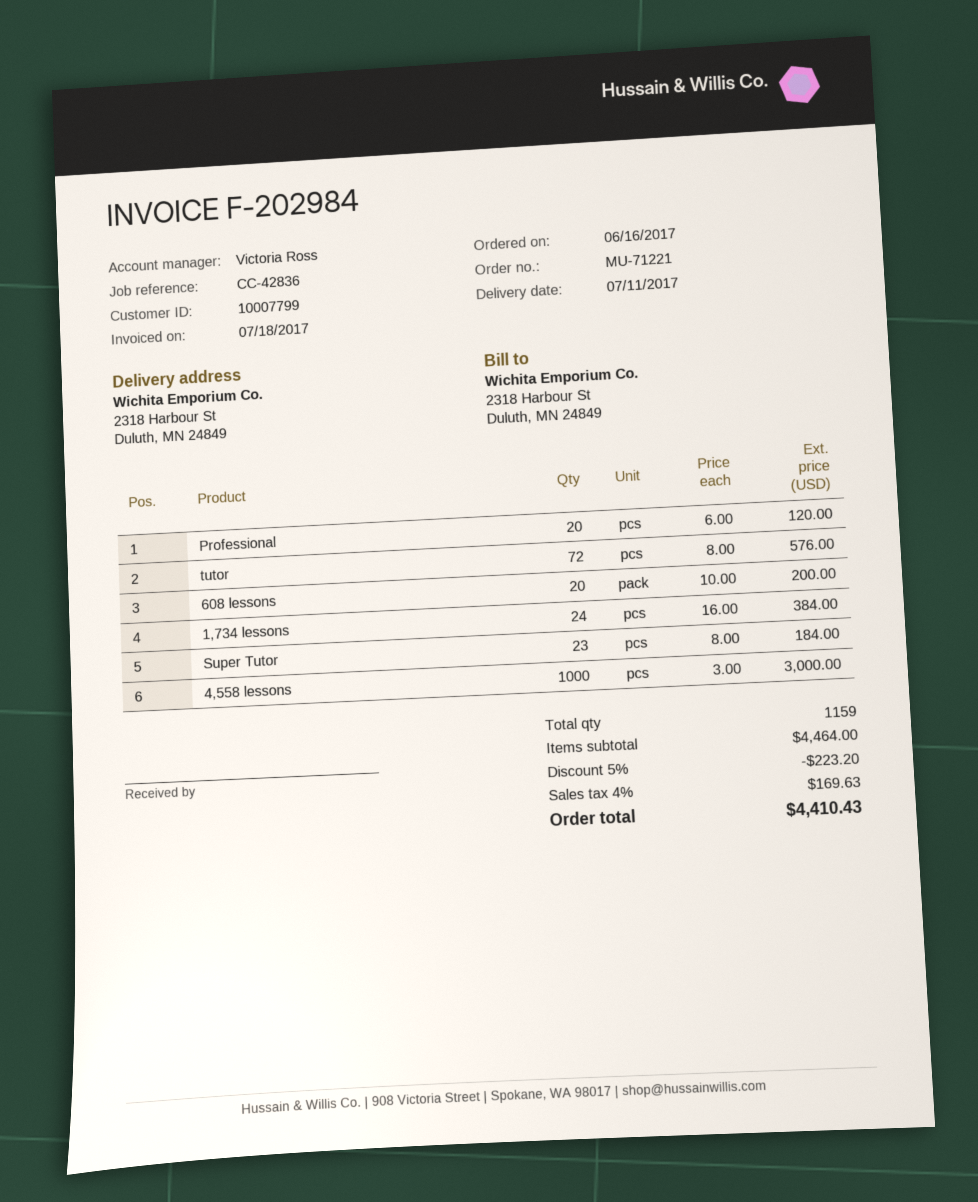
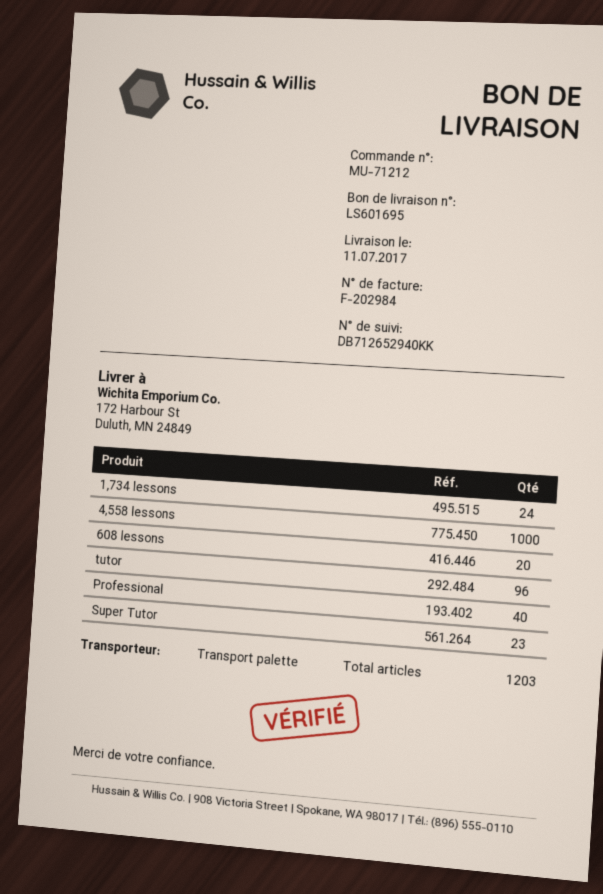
order number: MU-71221 -> MU-71212
ship to: 2318 Harbour St, Duluth, MN 24849 -> 172 Harbour St, Duluth, MN 24849
Professional: 20 -> 40
tutor: 72 -> 96
total quantity: 1159 -> 1203

